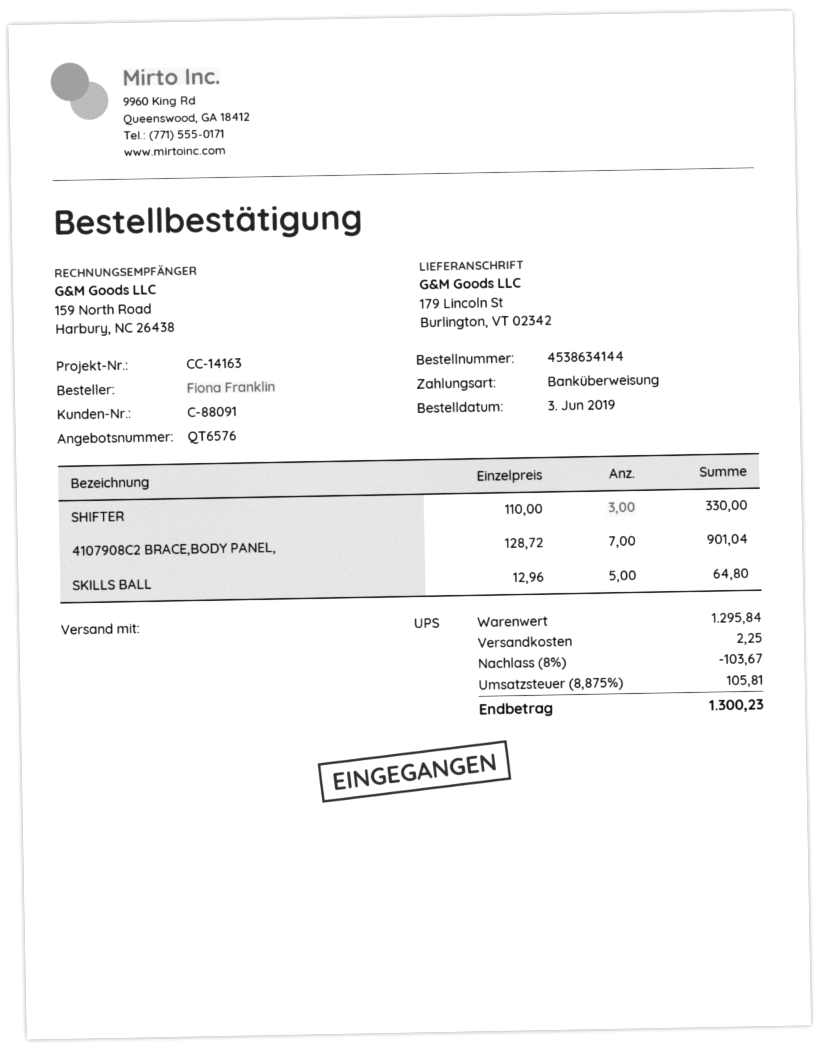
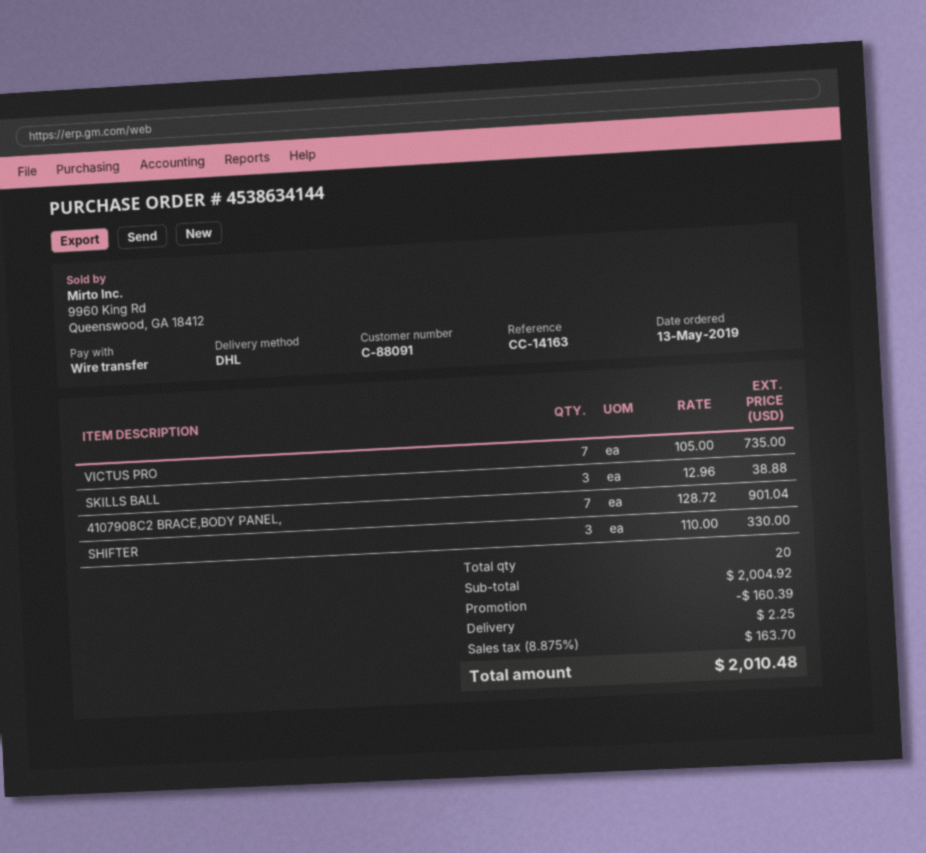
order date: 2019-06-03 -> 2019-05-13
shipping method: UPS -> DHL
SKILLS BALL: 5 x 12.96 = 64.80 -> 3 x 12.96 = 38.88
VICTUS PRO: none -> 7 x 105.00 = 735.00
subtotal: 1295.84 -> 2004.92
discount: 103.67 -> 160.39
tax: 8.875% = 105.81 -> 8.875% = 163.70
total: 1300.23 -> 2010.48

